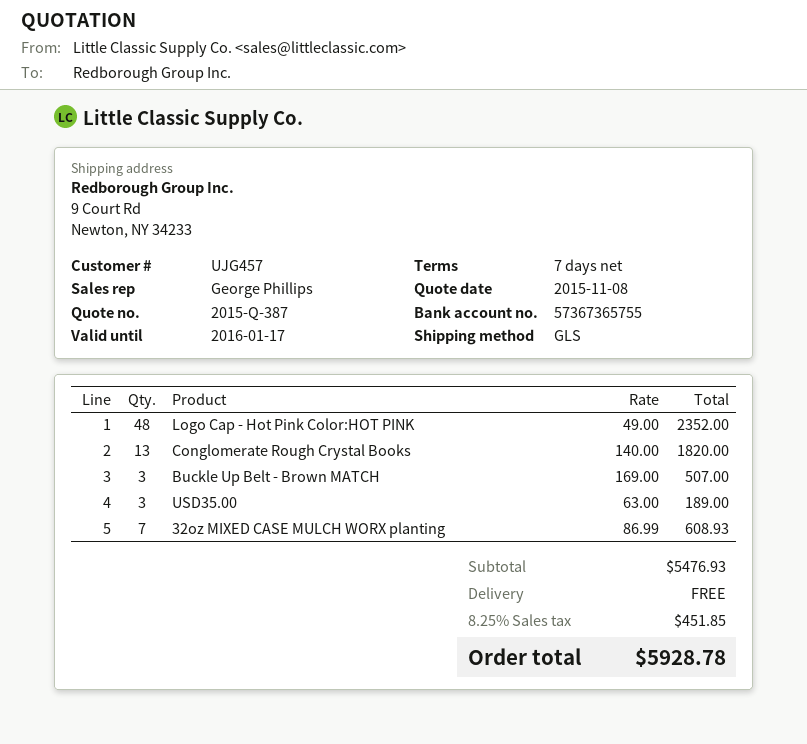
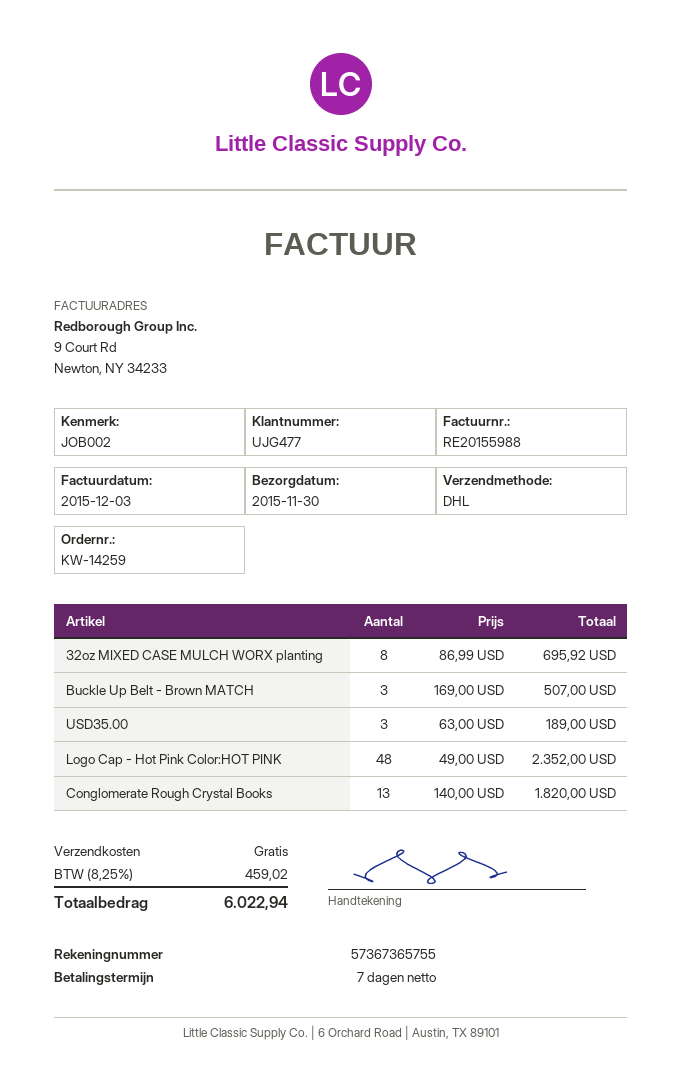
customer number: UJG457 -> UJG477
shipping method: GLS -> DHL
32oz MIXED CASE MULCH WORX planting: 7 x 86.99 = 608.93 -> 8 x 86.99 = 695.92
tax: 8.25% = 451.85 -> 8.25% = 459.02
total: 5928.78 -> 6022.94

